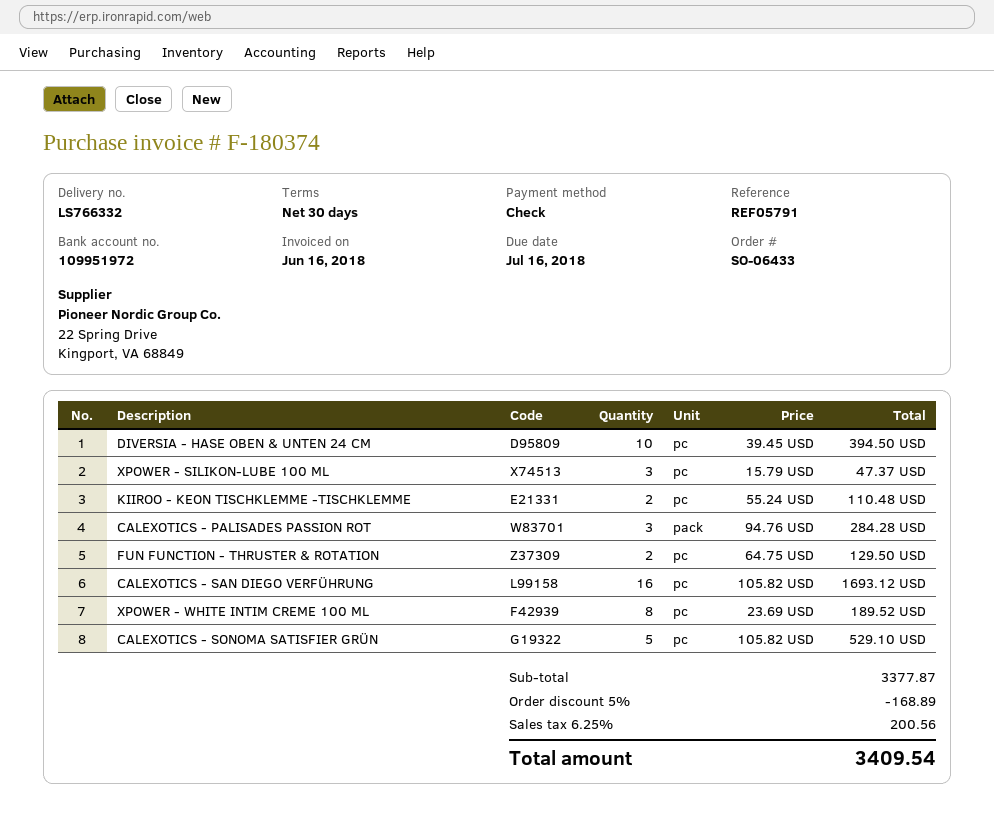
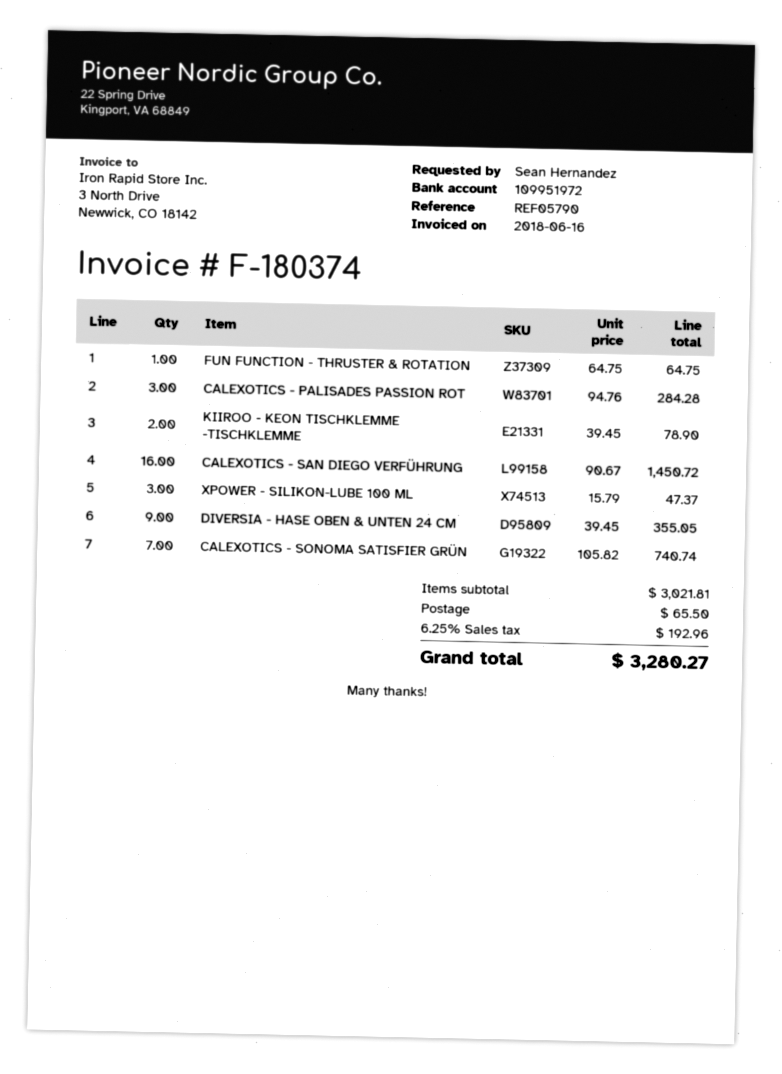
reference: REF05791 -> REF05790
DIVERSIA - HASE OBEN & UNTEN 24 CM: 10 x 39.45 = 394.50 -> 9 x 39.45 = 355.05
KIIROO - KEON TISCHKLEMME -TISCHKLEMME: 2 x 55.24 = 110.48 -> 2 x 39.45 = 78.90
FUN FUNCTION - THRUSTER & ROTATION: 2 x 64.75 = 129.50 -> 1 x 64.75 = 64.75
CALEXOTICS - SAN DIEGO VERFÜHRUNG: 16 x 105.82 = 1693.12 -> 16 x 90.67 = 1450.72
XPOWER - WHITE INTIM CREME 100 ML: 8 x 23.69 = 189.52 -> none
CALEXOTICS - SONOMA SATISFIER GRÜN: 5 x 105.82 = 529.10 -> 7 x 105.82 = 740.74
subtotal: 3377.87 -> 3021.81
discount: 5% = 168.89 -> none
shipping: none -> 65.50
tax: 6.25% = 200.56 -> 6.25% = 192.96
total: 3409.54 -> 3280.27

